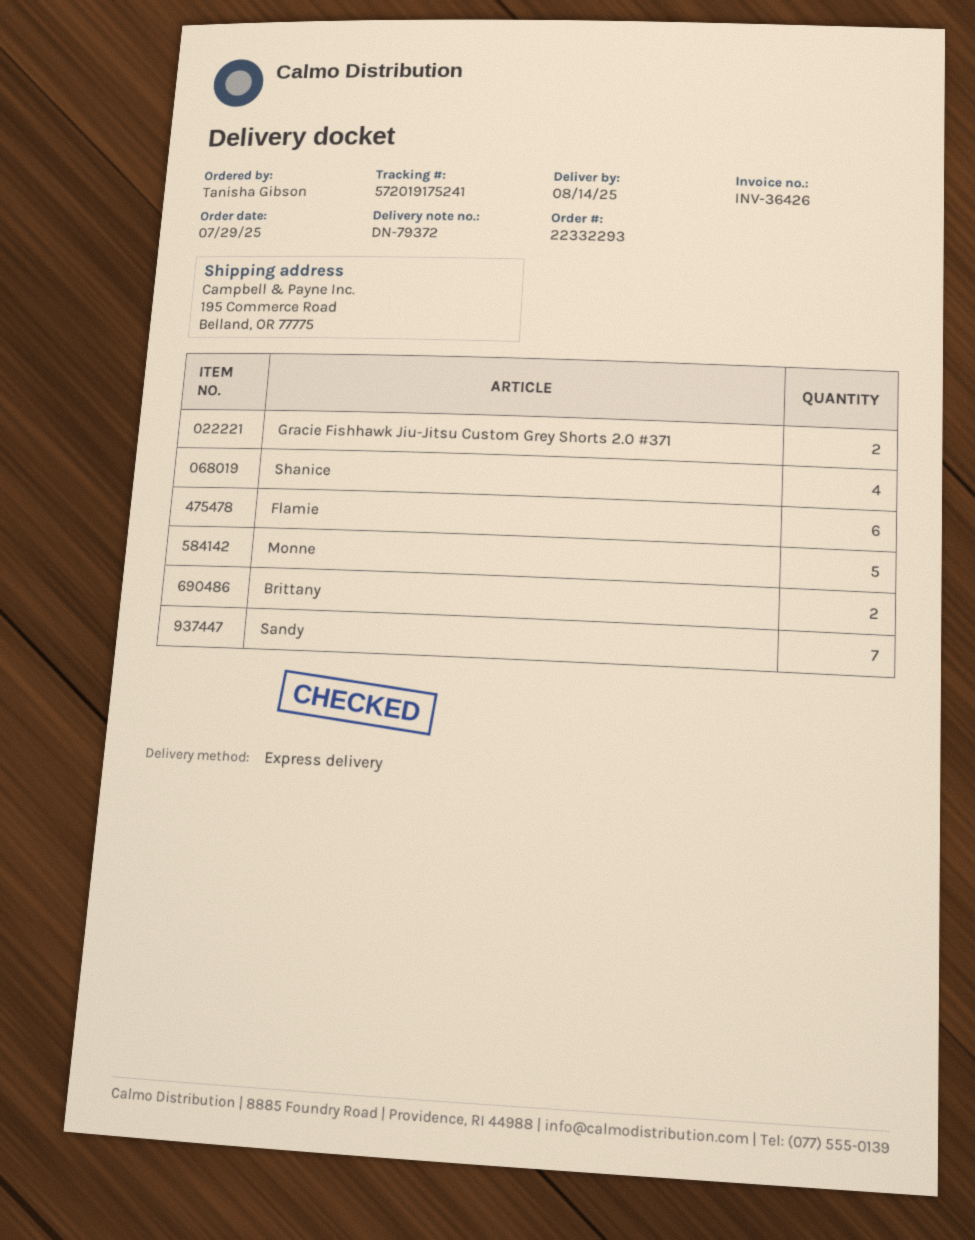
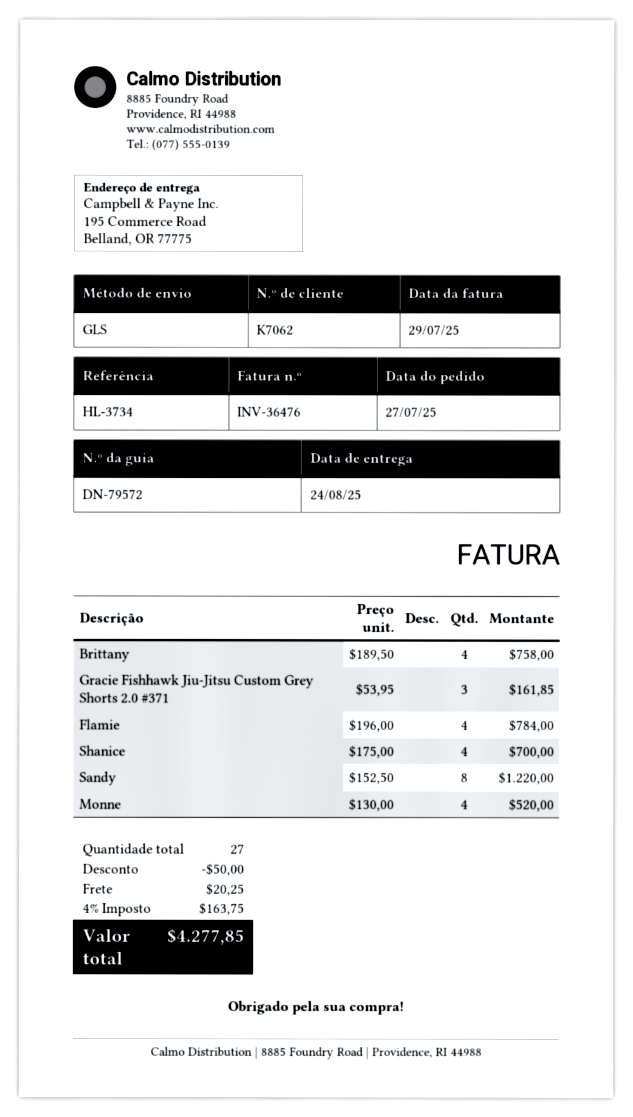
order date: 2025-07-29 -> 2025-07-27
delivery note number: DN-79372 -> DN-79572
delivery date: 2025-08-14 -> 2025-08-24
invoice number: INV-36426 -> INV-36476
shipping method: express -> GLS
Gracie Fishhawk Jiu-Jitsu Custom Grey Shorts 2.0 #371: 2 -> 3
Flamie: 6 -> 4
Monne: 5 -> 4
Brittany: 2 -> 4
Sandy: 7 -> 8

